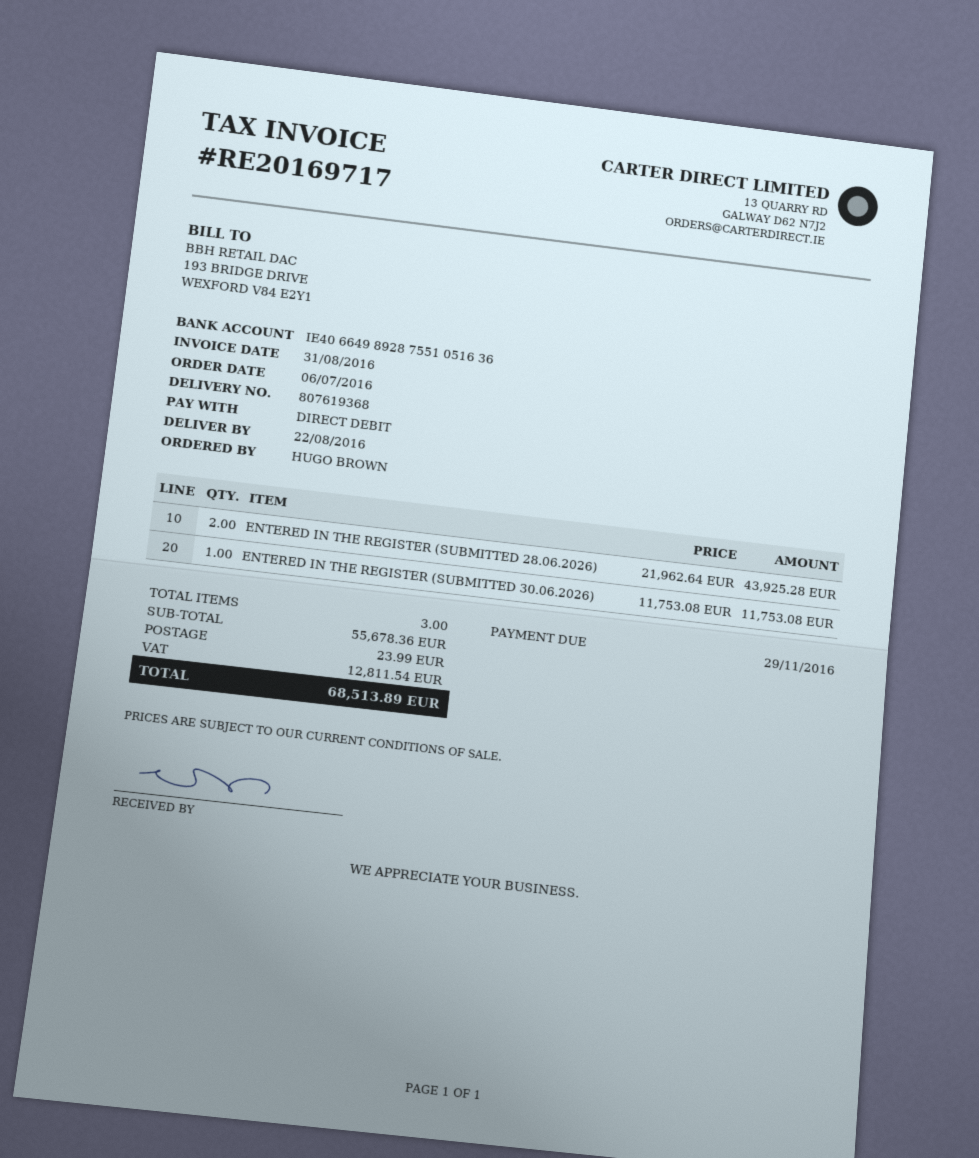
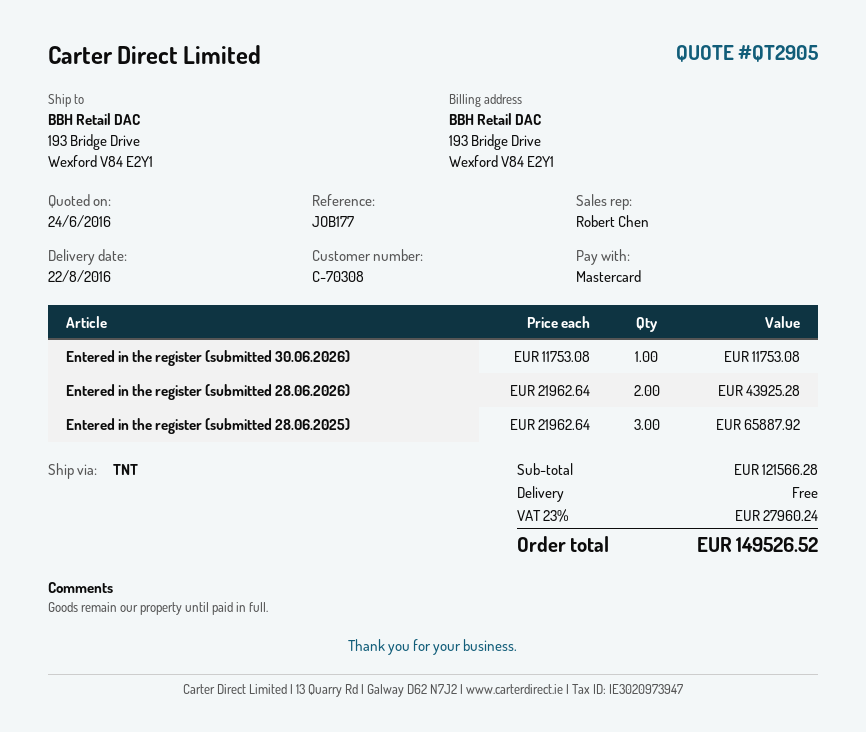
payment method: direct debit -> Mastercard
Entered in the register (submitted 28.06.2025): none -> 3 x 21962.64 = 65887.92
subtotal: 55678.36 -> 121566.28
shipping: 23.99 -> 0.00
tax: 12811.54 -> 27960.24
total: 68513.89 -> 149526.52

